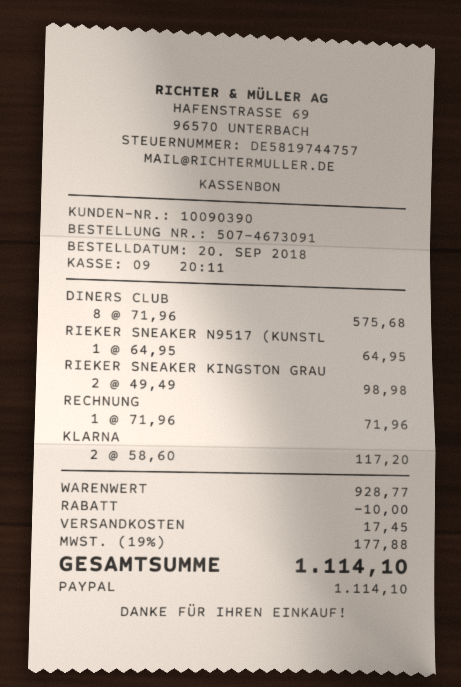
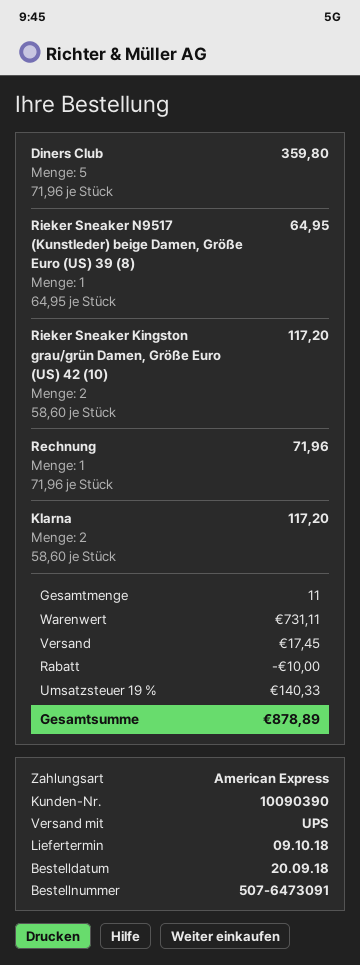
order number: 507-4673091 -> 507-6473091
payment method: PayPal -> American Express
DINERS CLUB: 8 x 71.96 = 575.68 -> 5 x 71.96 = 359.80
RIEKER SNEAKER KINGSTON GRAU: 2 x 49.49 = 98.98 -> 2 x 58.60 = 117.20
subtotal: 928.77 -> 731.11
tax: 19% = 177.88 -> 19% = 140.33
total: 1114.10 -> 878.89

